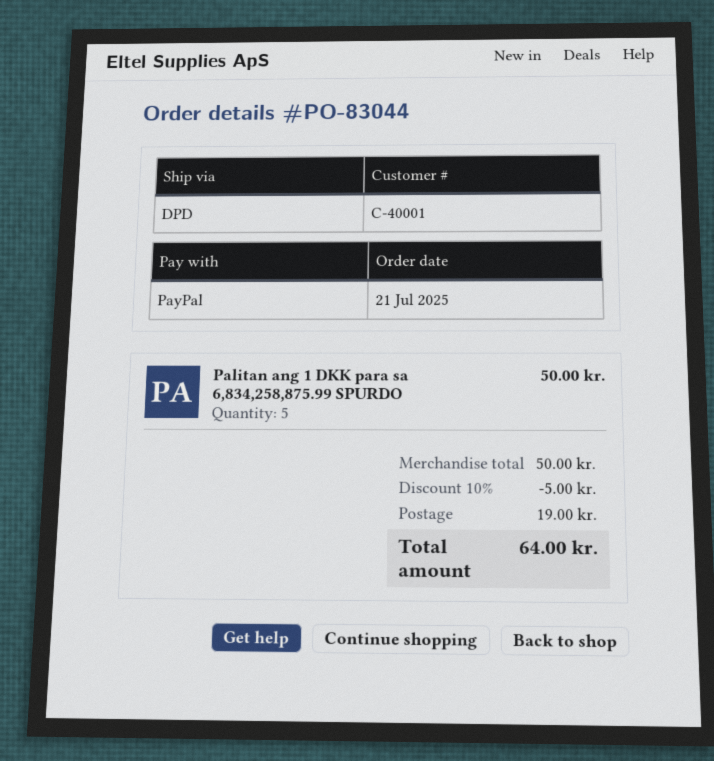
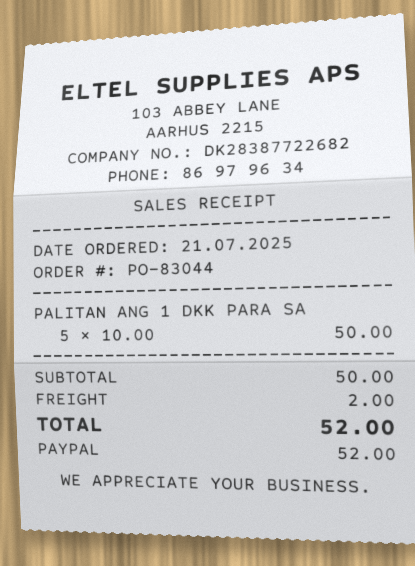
discount: 10% = 5.00 -> none
shipping: 19.00 -> 2.00
total: 64.00 -> 52.00

